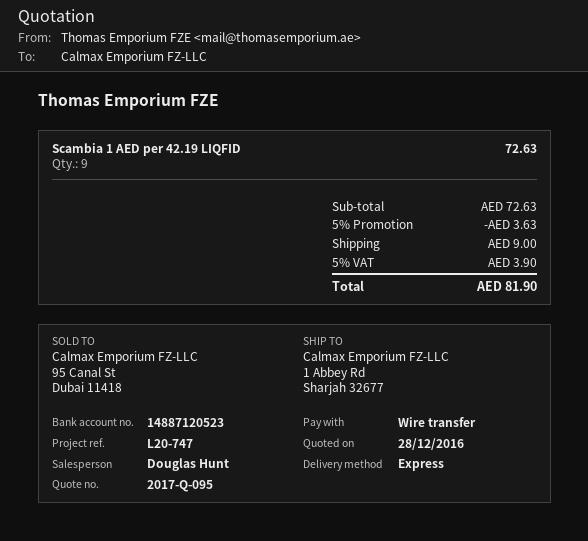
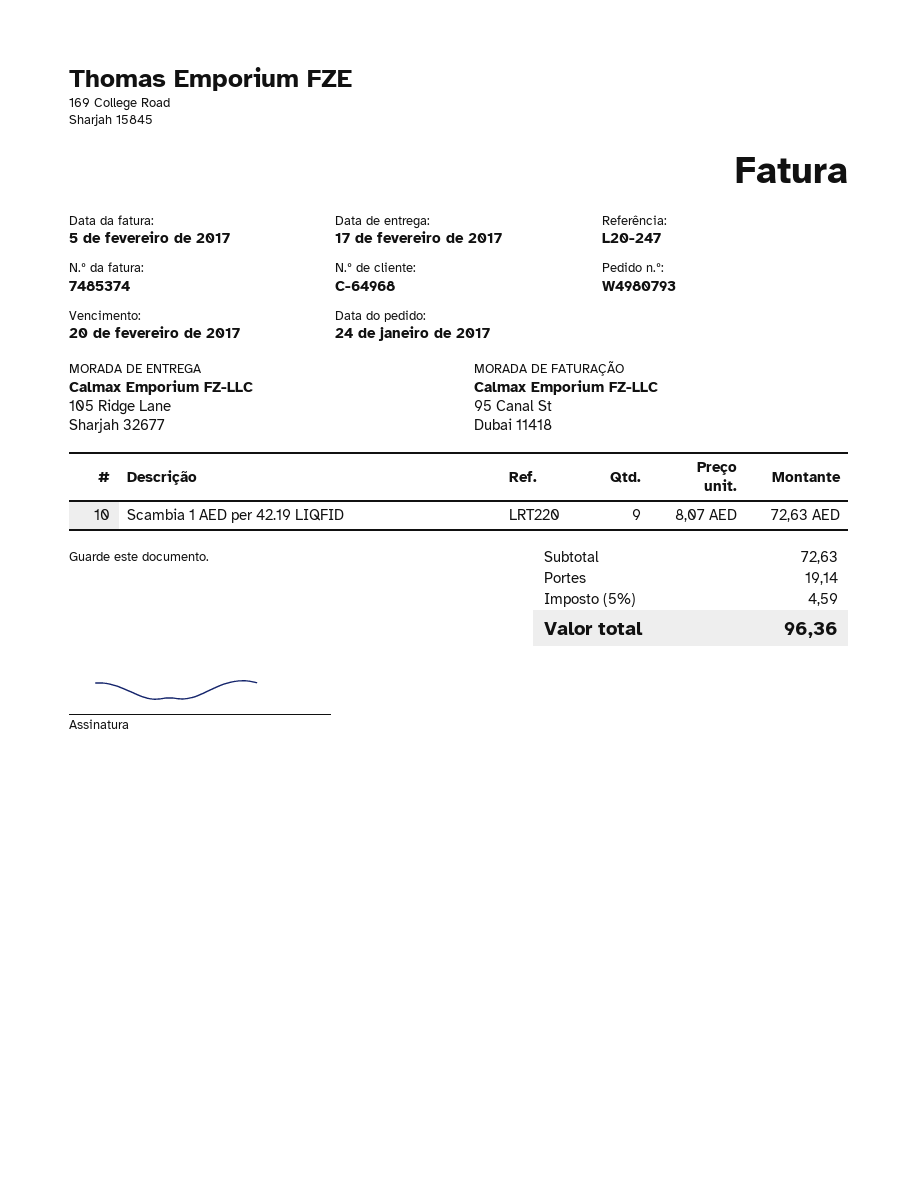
reference: L20-747 -> L20-247
ship to: 1 Abbey Rd, Sharjah 32677 -> 105 Ridge Lane, Sharjah 32677
discount: 5% = 3.63 -> none
shipping: 9.00 -> 19.14
tax: 5% = 3.90 -> 5% = 4.59
total: 81.90 -> 96.36

